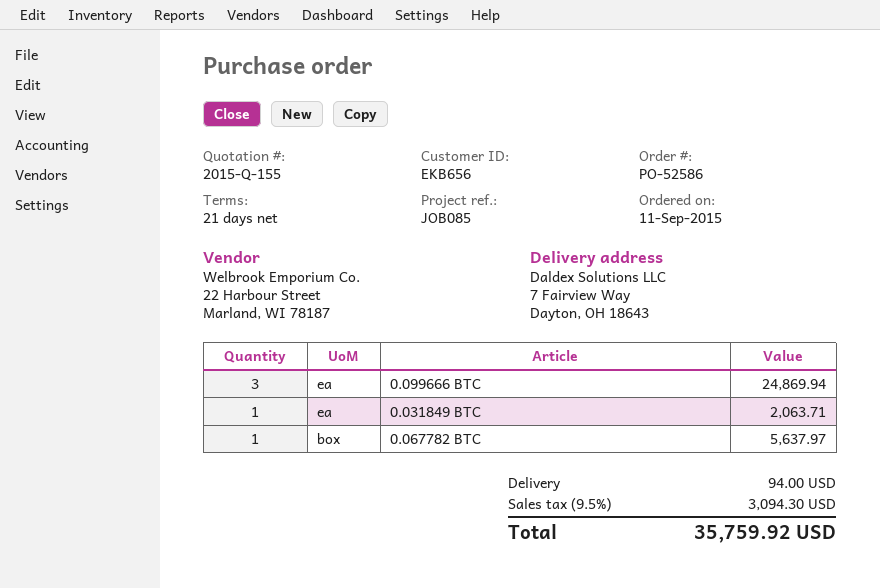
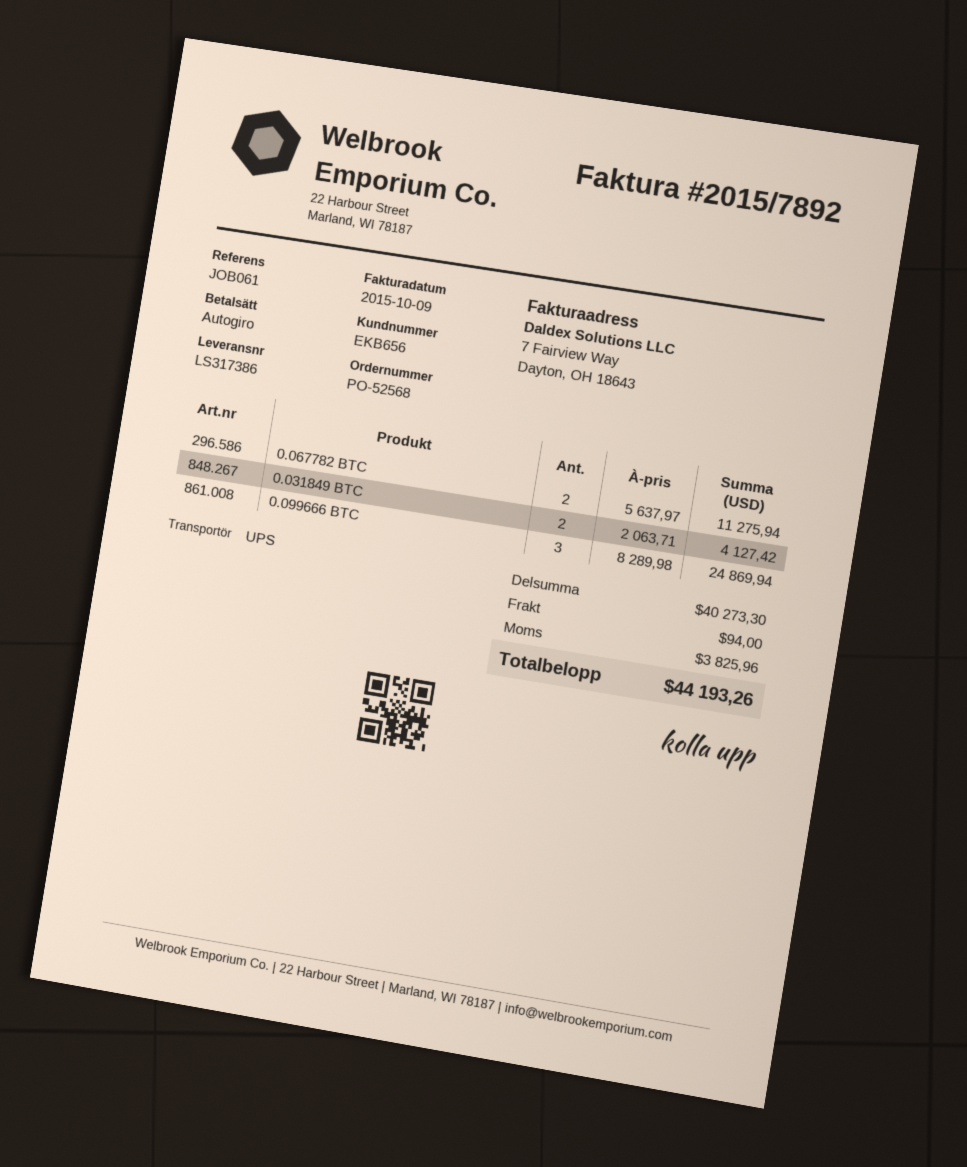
order number: PO-52586 -> PO-52568
reference: JOB085 -> JOB061
0.031849 BTC: 1 for 2063.71 -> 2 for 4127.42
0.067782 BTC: 1 for 5637.97 -> 2 for 11275.94
tax: 3094.30 -> 3825.96
total: 35759.92 -> 44193.26

